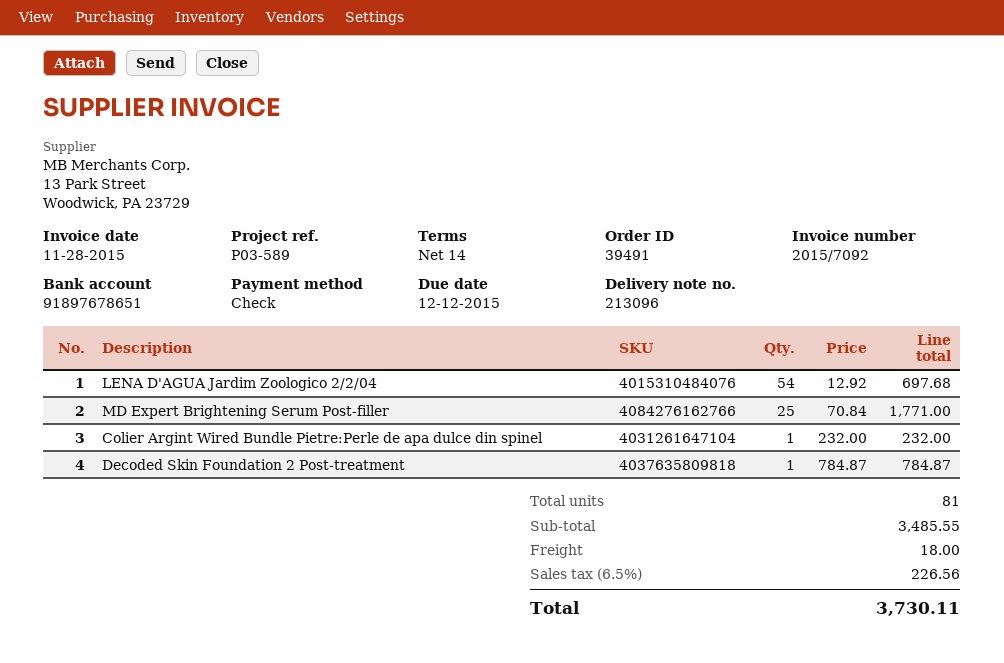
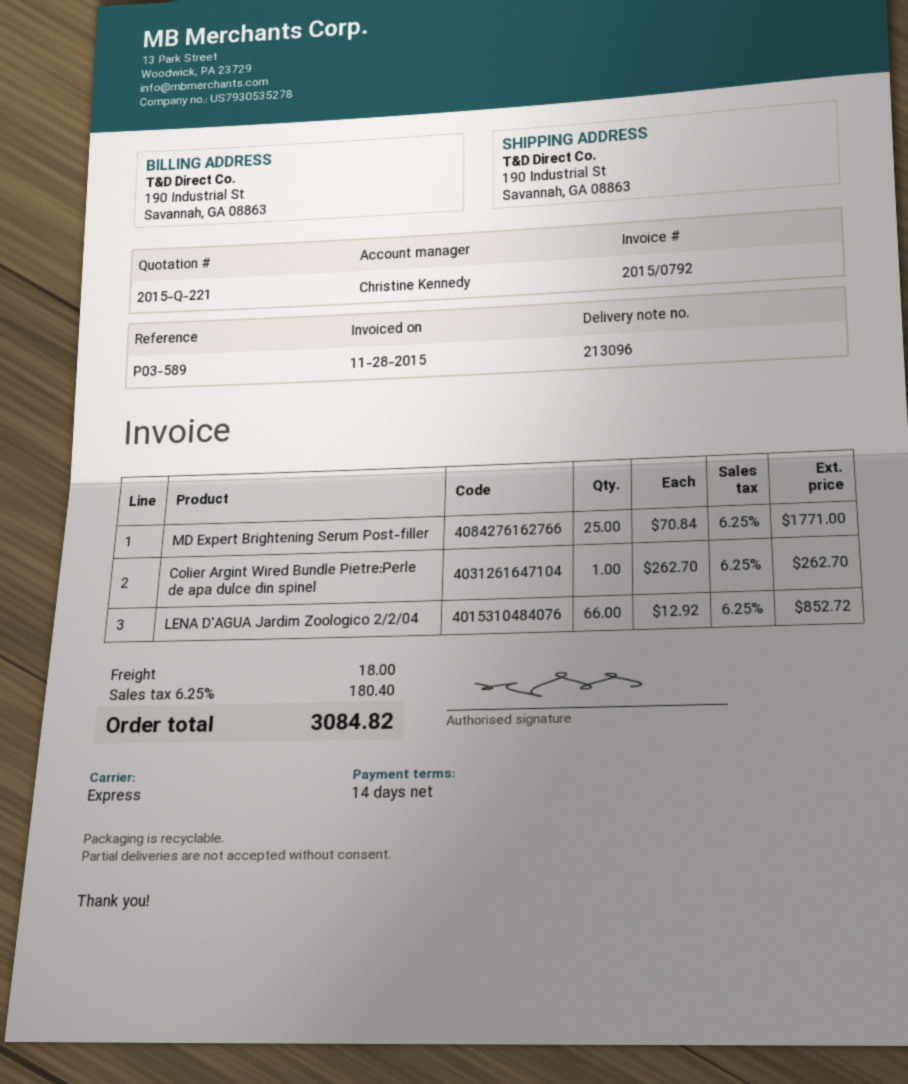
invoice number: 2015/7092 -> 2015/0792
LENA D'AGUA Jardim Zoologico 2/2/04: 54 x 12.92 = 697.68 -> 66 x 12.92 = 852.72
Colier Argint Wired Bundle Pietre:Perle de apa dulce din spinel: 1 x 232.00 = 232.00 -> 1 x 262.70 = 262.70
Decoded Skin Foundation 2 Post-treatment: 1 x 784.87 = 784.87 -> none
tax: 6.5% = 226.56 -> 6.25% = 180.40
total: 3730.11 -> 3084.82

